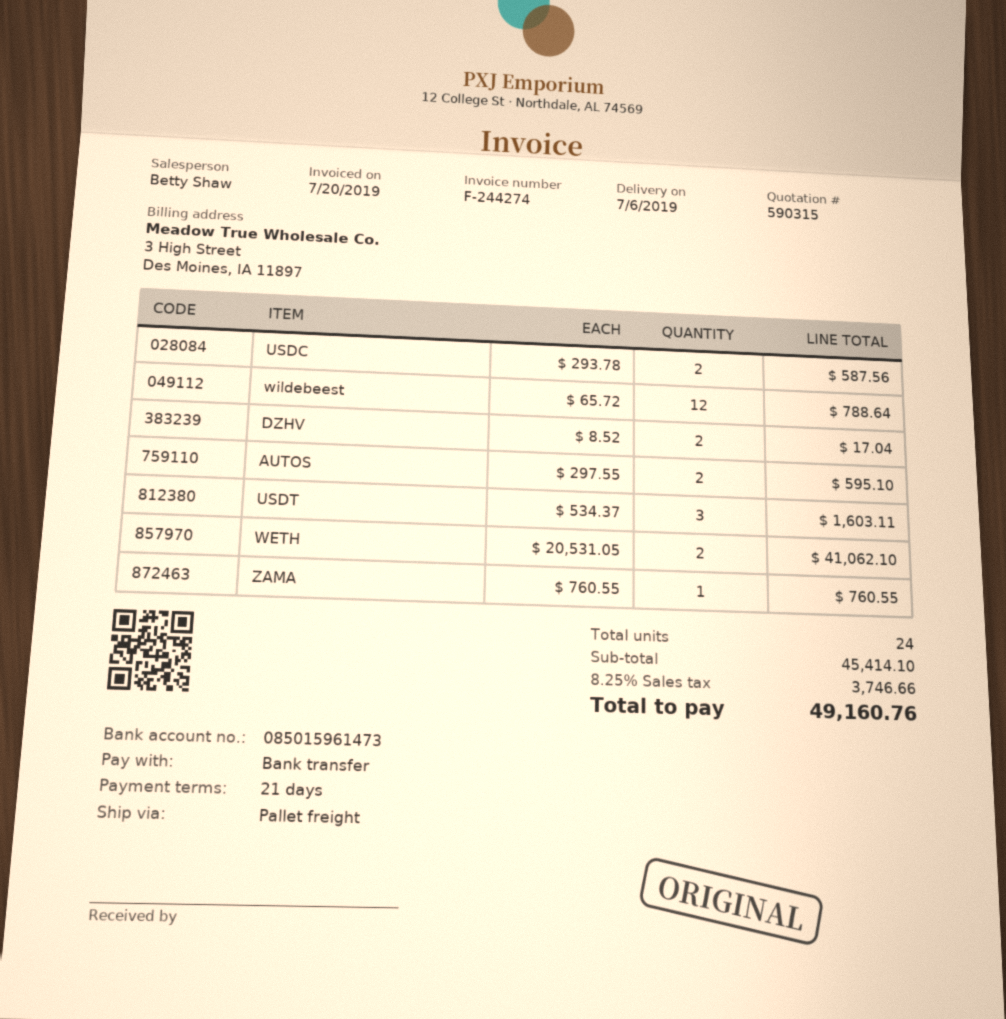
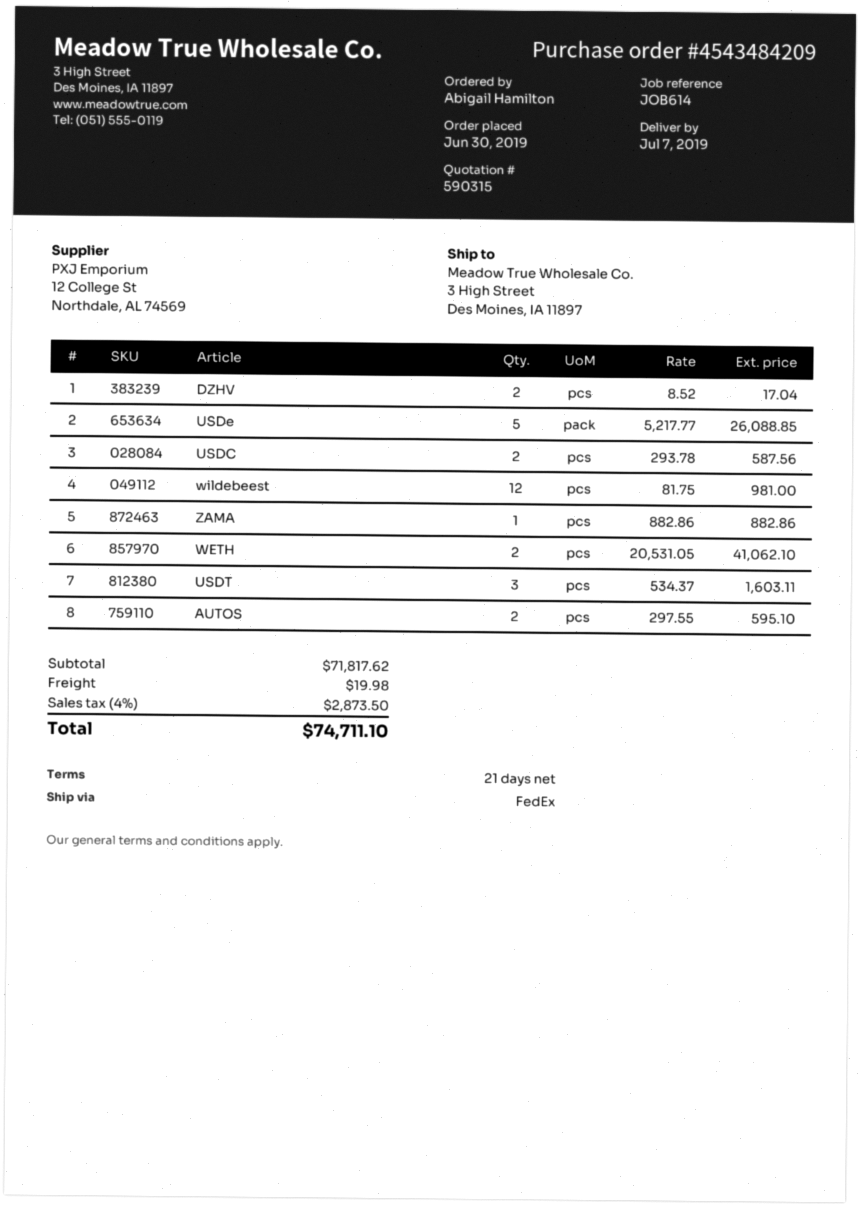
delivery date: 2019-07-06 -> 2019-07-07
shipping method: pallet freight -> FedEx
wildebeest: 12 x 65.72 = 788.64 -> 12 x 81.75 = 981.00
ZAMA: 1 x 760.55 = 760.55 -> 1 x 882.86 = 882.86
USDe: none -> 5 x 5217.77 = 26088.85
subtotal: 45414.10 -> 71817.62
shipping: none -> 19.98
tax: 8.25% = 3746.66 -> 4% = 2873.50
total: 49160.76 -> 74711.10

